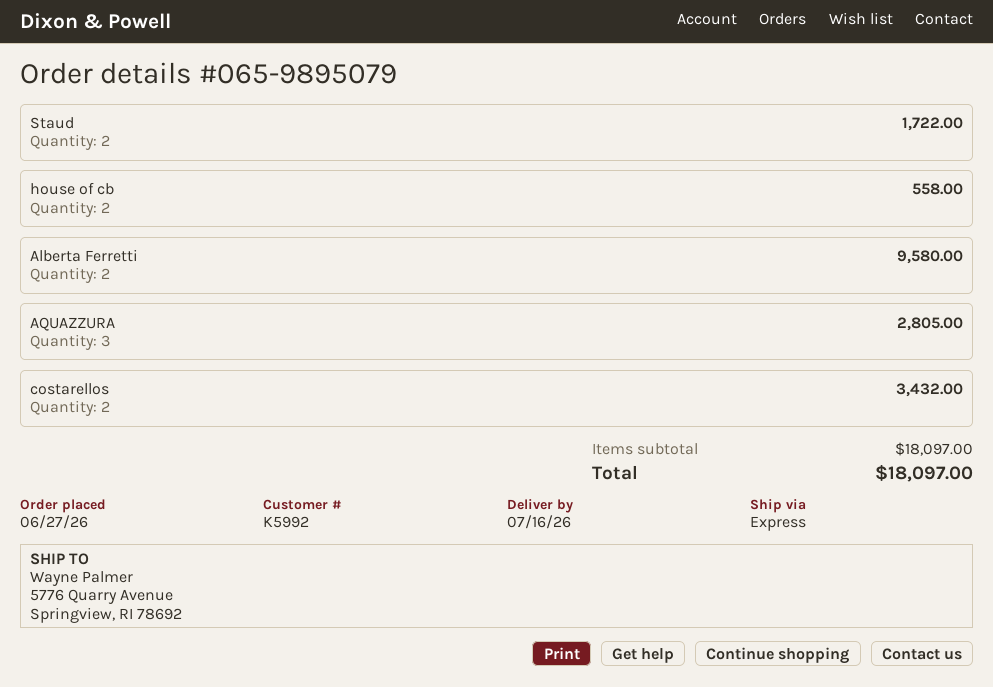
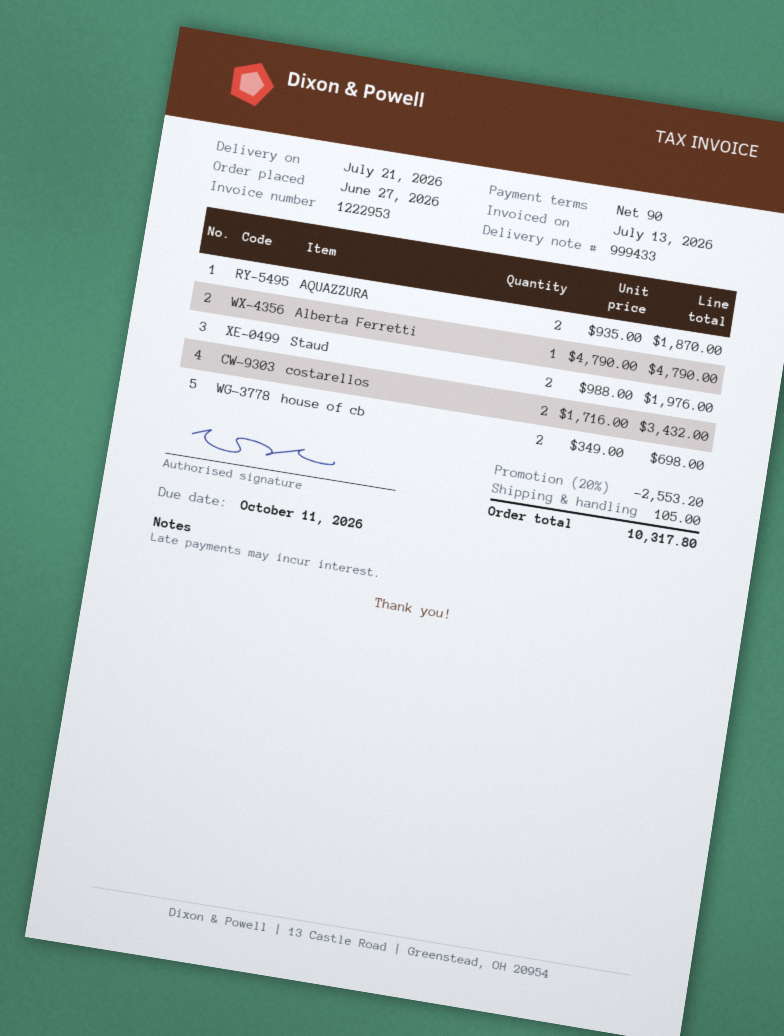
delivery date: 2026-07-16 -> 2026-07-21
Staud: 2 for 1722.00 -> 2 for 1976.00
house of cb: 2 for 558.00 -> 2 for 698.00
Alberta Ferretti: 2 for 9580.00 -> 1 for 4790.00
AQUAZZURA: 3 for 2805.00 -> 2 for 1870.00
discount: none -> 20% = 2553.20
shipping: none -> 105.00
total: 18097.00 -> 10317.80

